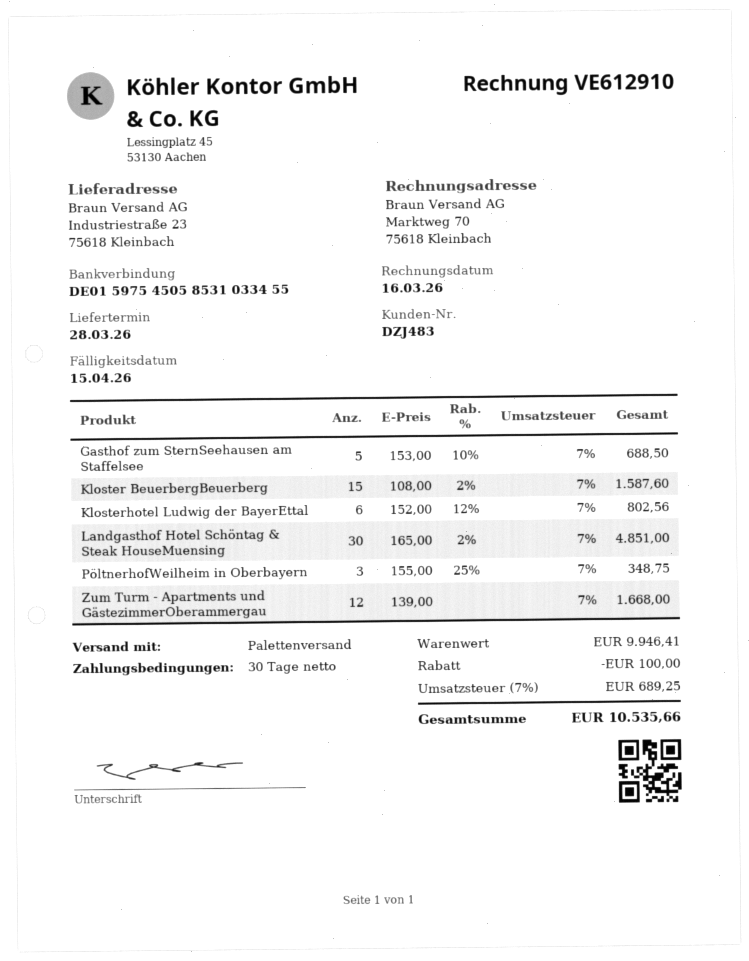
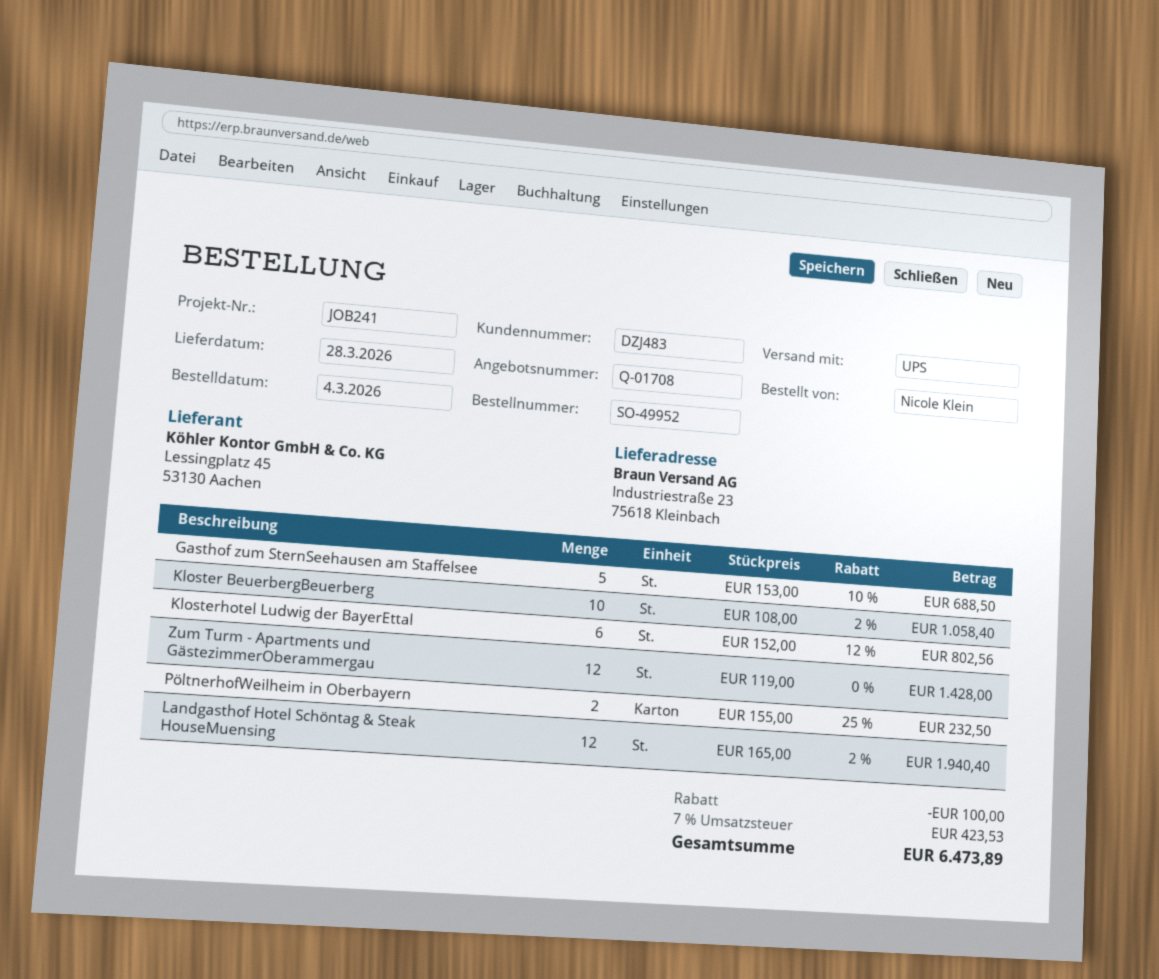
shipping method: pallet freight -> UPS
Kloster BeuerbergBeuerberg: 15 x 108.00 - 2% = 1587.60 -> 10 x 108.00 - 2% = 1058.40
Landgasthof Hotel Schöntag & Steak HouseMuensing: 30 x 165.00 - 2% = 4851.00 -> 12 x 165.00 - 2% = 1940.40
PöltnerhofWeilheim in Oberbayern: 3 x 155.00 - 25% = 348.75 -> 2 x 155.00 - 25% = 232.50
Zum Turm - Apartments und GästezimmerOberammergau: 12 x 139.00 = 1668.00 -> 12 x 119.00 = 1428.00
tax: 7% = 689.25 -> 7% = 423.53
total: 10535.66 -> 6473.89

